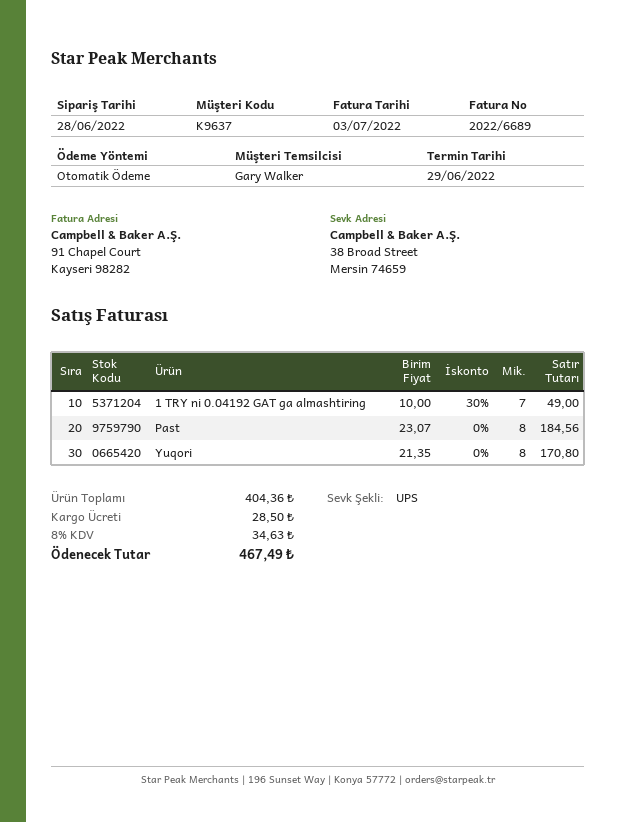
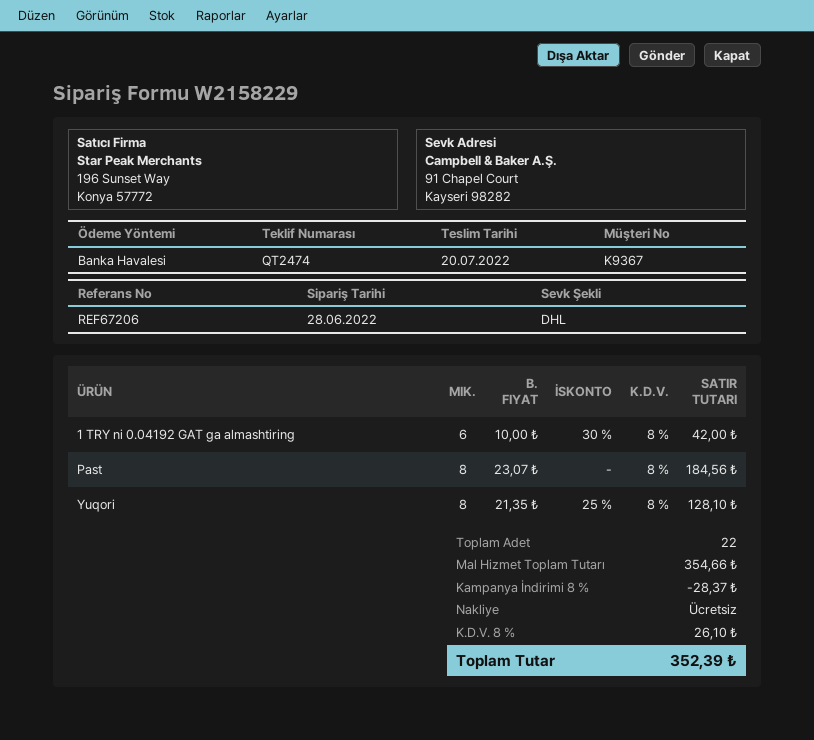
delivery date: 2022-06-29 -> 2022-07-20
customer number: K9637 -> K9367
payment method: direct debit -> bank transfer
shipping method: UPS -> DHL
ship to: 38 Broad Street, Mersin 74659 -> 91 Chapel Court, Kayseri 98282
1 TRY ni 0.04192 GAT ga almashtiring: 7 x 10.00 - 30% = 49.00 -> 6 x 10.00 - 30% = 42.00
Yuqori: 8 x 21.35 = 170.80 -> 8 x 21.35 - 25% = 128.10
subtotal: 404.36 -> 354.66
discount: none -> 8% = 28.37
shipping: 28.50 -> 0.00
tax: 8% = 34.63 -> 8% = 26.10
total: 467.49 -> 352.39

